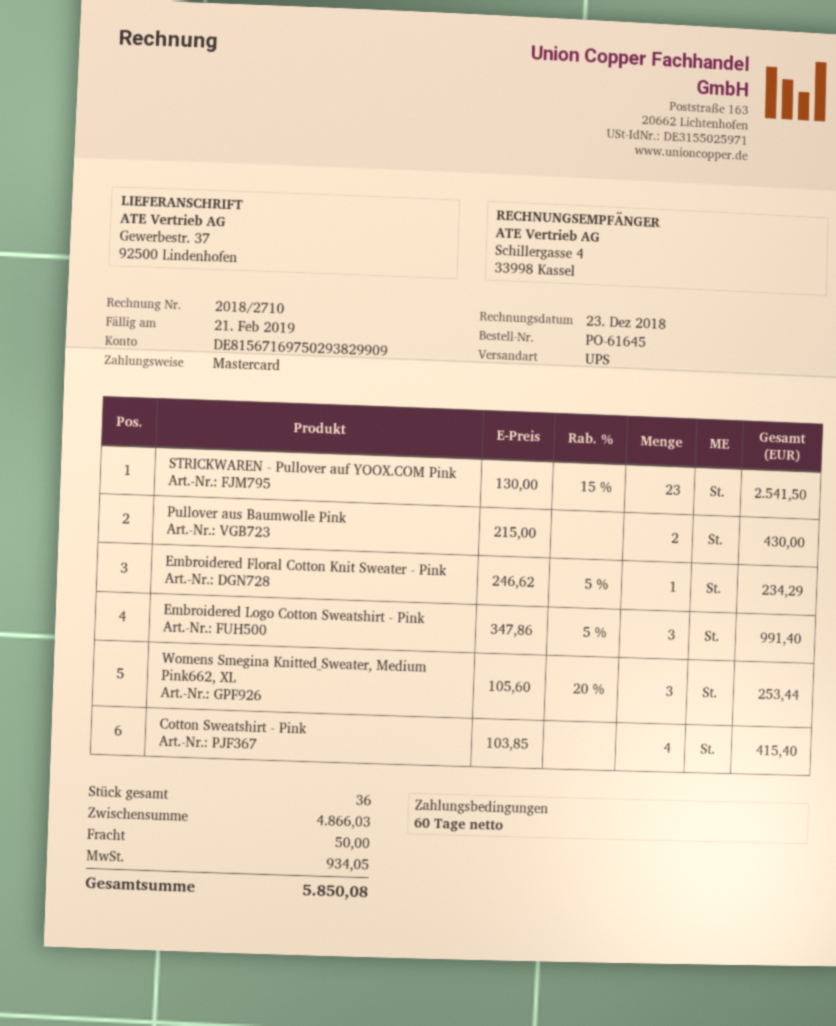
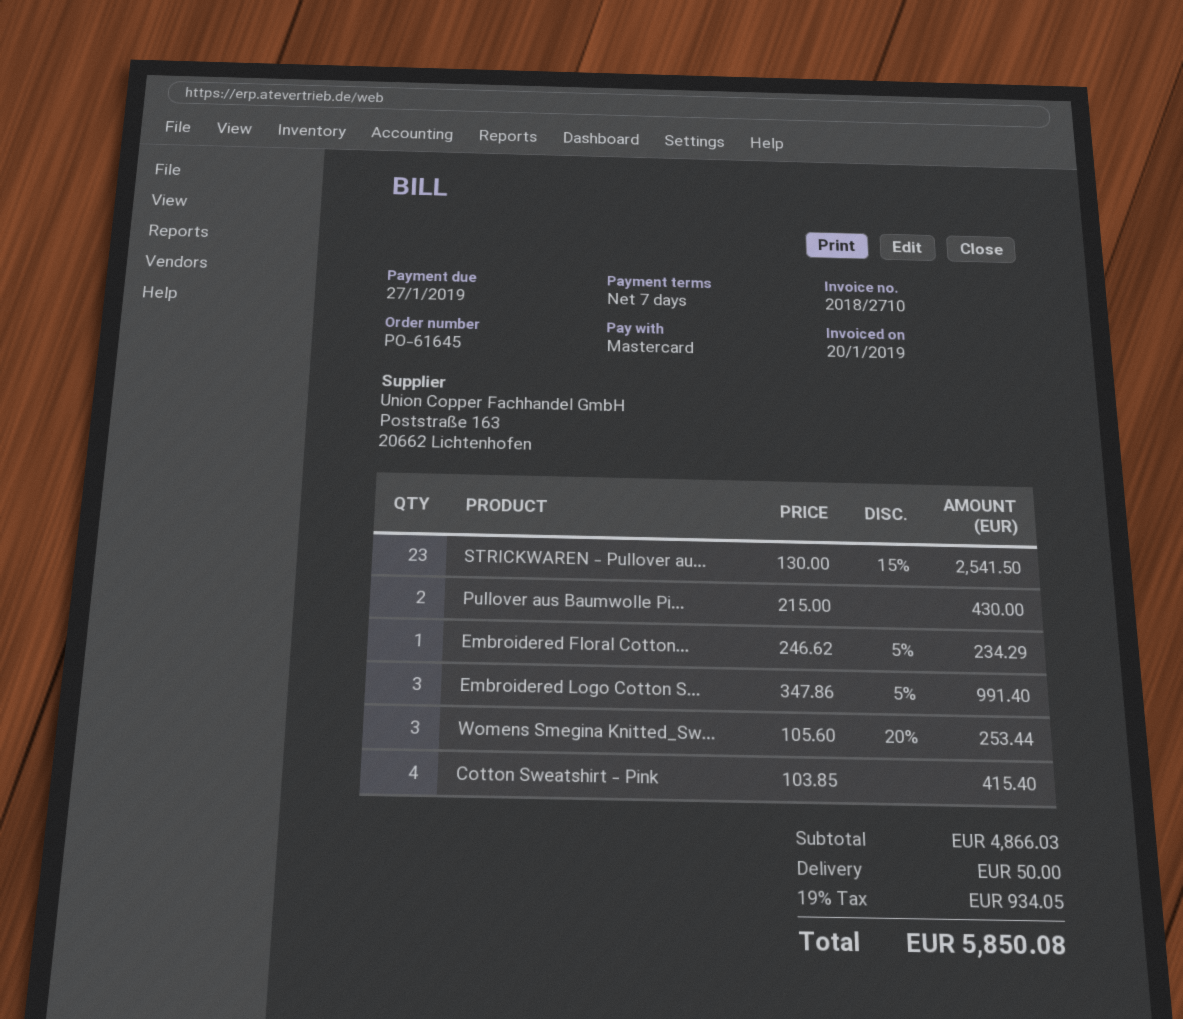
invoice date: 2018-12-23 -> 2019-01-20
payment terms: 60 days -> 7 days
due date: 2019-02-21 -> 2019-01-27

